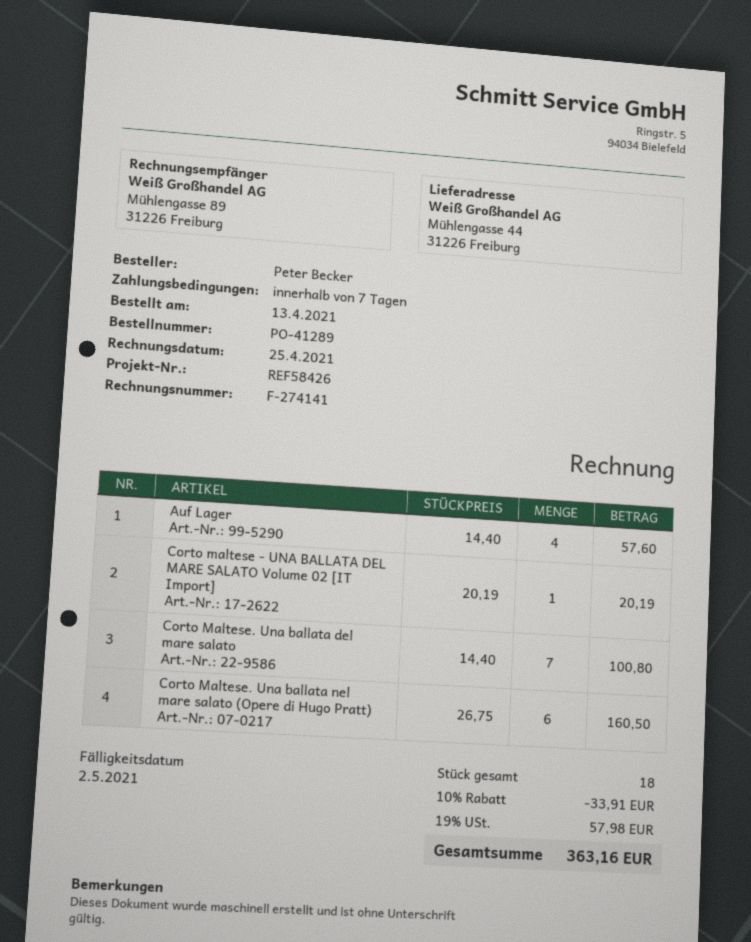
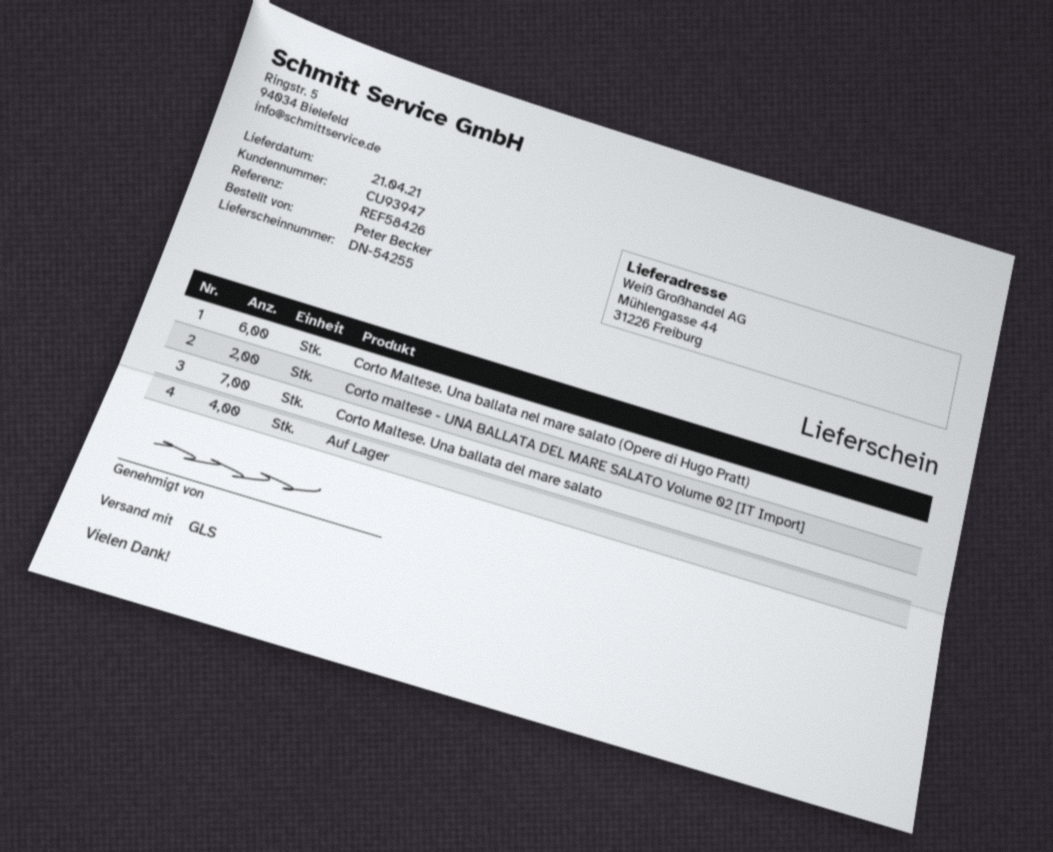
Corto maltese - UNA BALLATA DEL MARE SALATO Volume 02 [IT Import]: 1 -> 2

